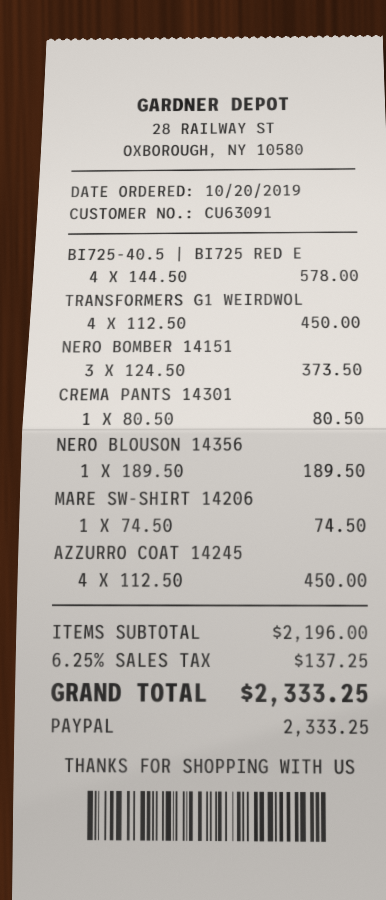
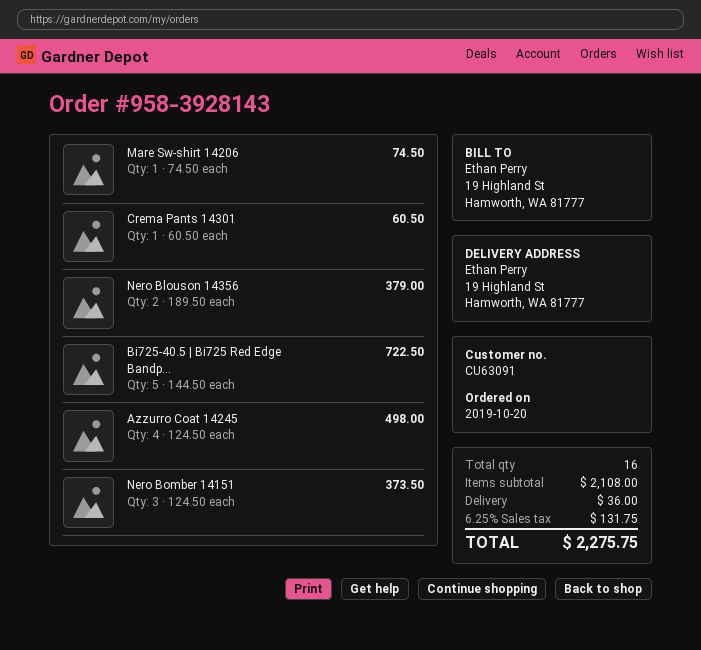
BI725-40.5 | BI725 RED E: 4 x 144.50 = 578.00 -> 5 x 144.50 = 722.50
TRANSFORMERS G1 WEIRDWOL: 4 x 112.50 = 450.00 -> none
CREMA PANTS 14301: 1 x 80.50 = 80.50 -> 1 x 60.50 = 60.50
NERO BLOUSON 14356: 1 x 189.50 = 189.50 -> 2 x 189.50 = 379.00
AZZURRO COAT 14245: 4 x 112.50 = 450.00 -> 4 x 124.50 = 498.00
subtotal: 2196.00 -> 2108.00
shipping: none -> 36.00
tax: 6.25% = 137.25 -> 6.25% = 131.75
total: 2333.25 -> 2275.75

